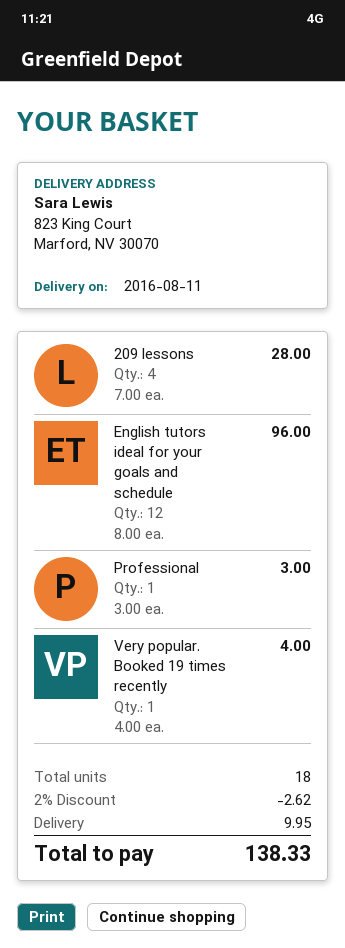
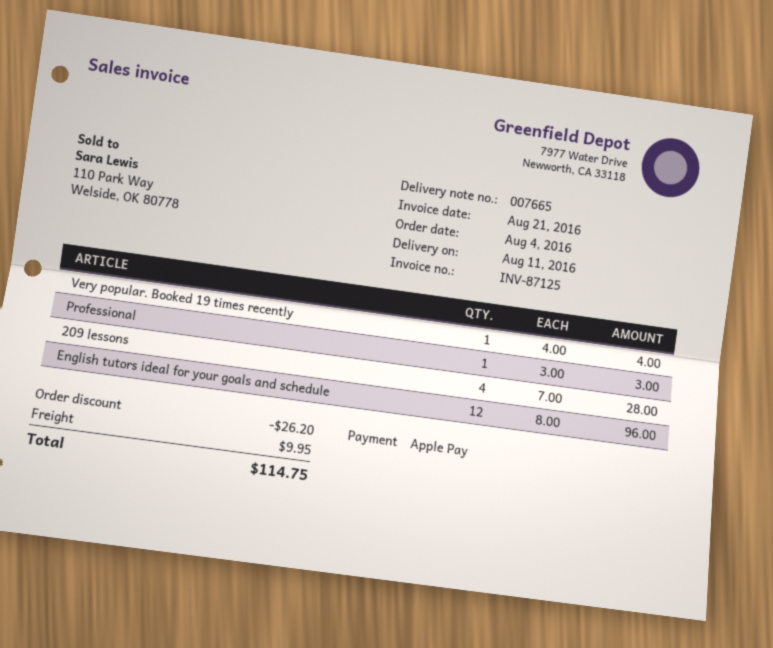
discount: 2.62 -> 26.20
total: 138.33 -> 114.75

